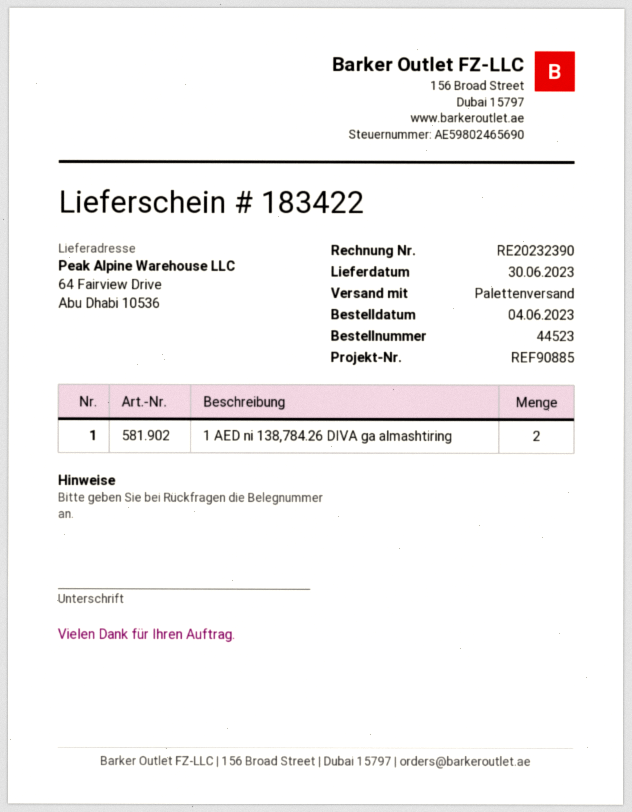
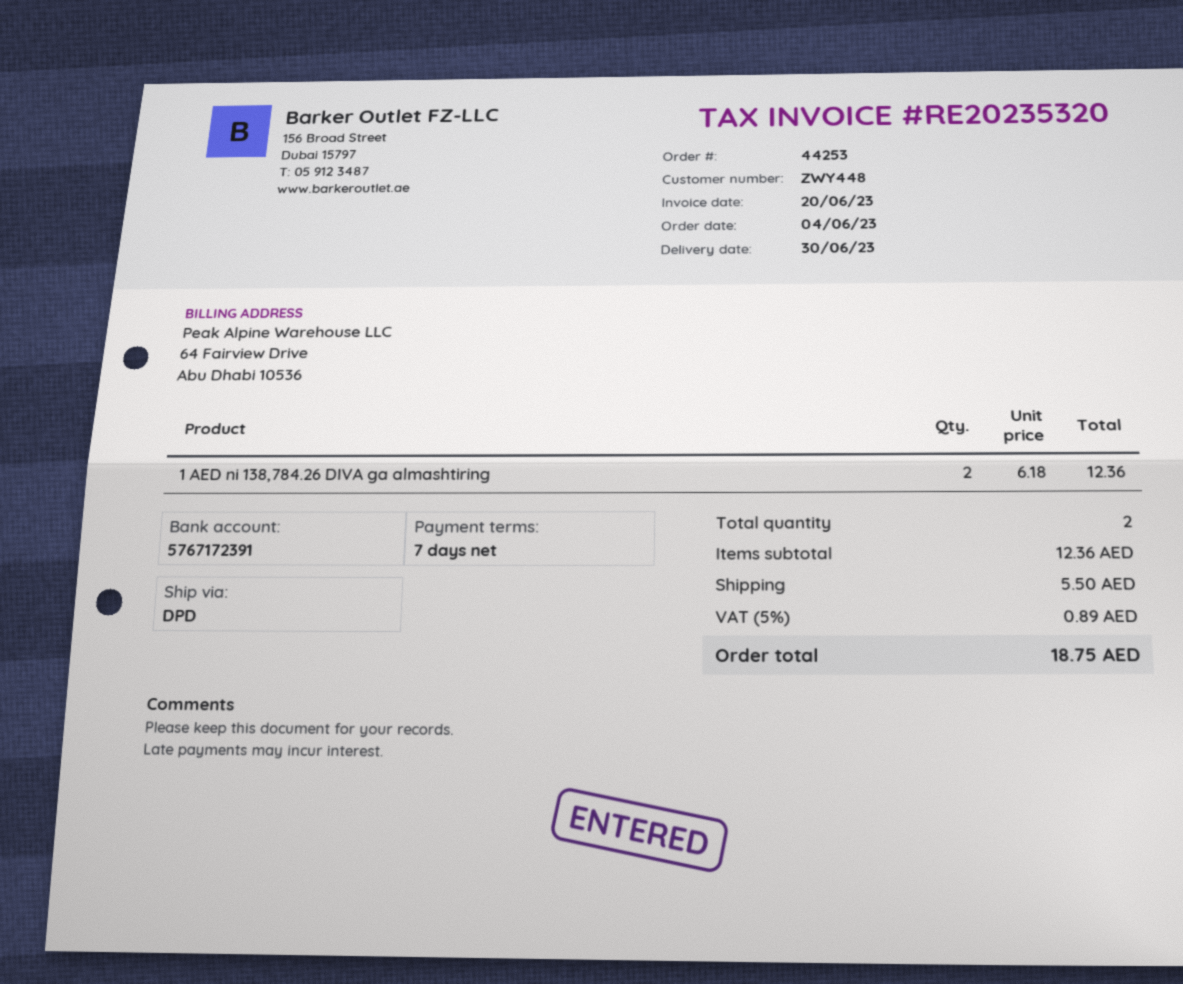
order number: 44523 -> 44253
invoice number: RE20232390 -> RE20235320
shipping method: pallet freight -> DPD

